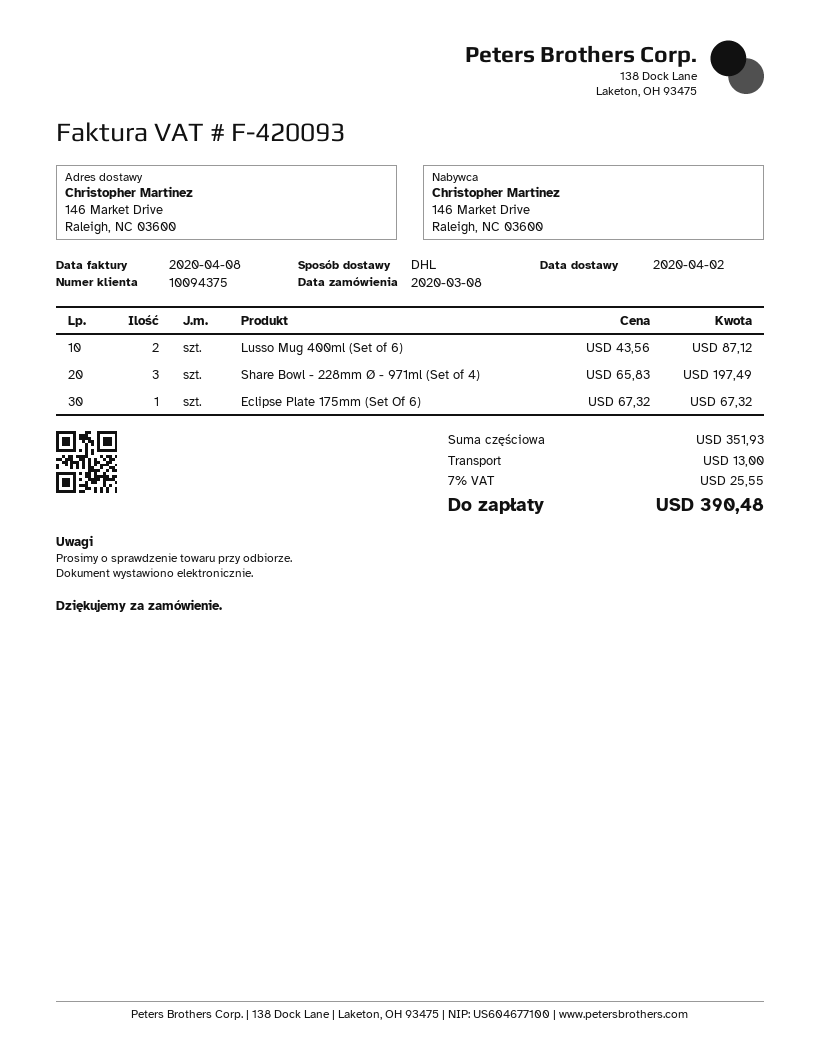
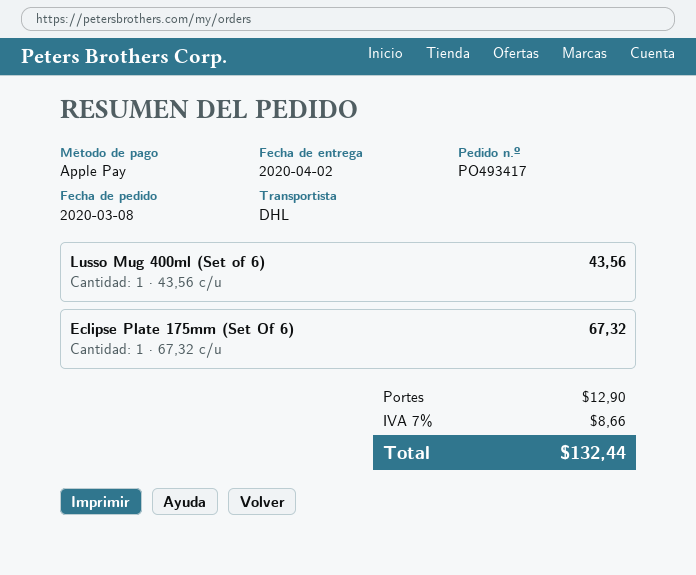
Lusso Mug 400ml (Set of 6): 2 x 43.56 = 87.12 -> 1 x 43.56 = 43.56
Share Bowl - 228mm Ø - 971ml (Set of 4): 3 x 65.83 = 197.49 -> none
shipping: 13.00 -> 12.90
tax: 7% = 25.55 -> 7% = 8.66
total: 390.48 -> 132.44

